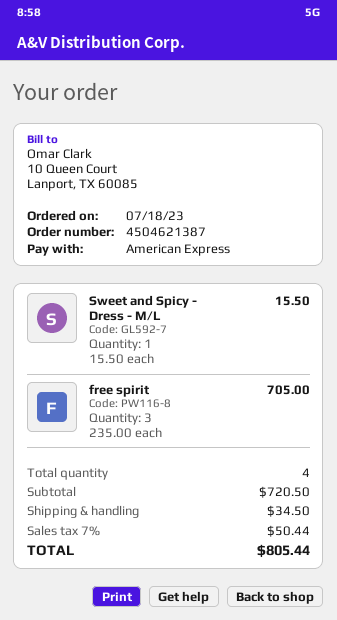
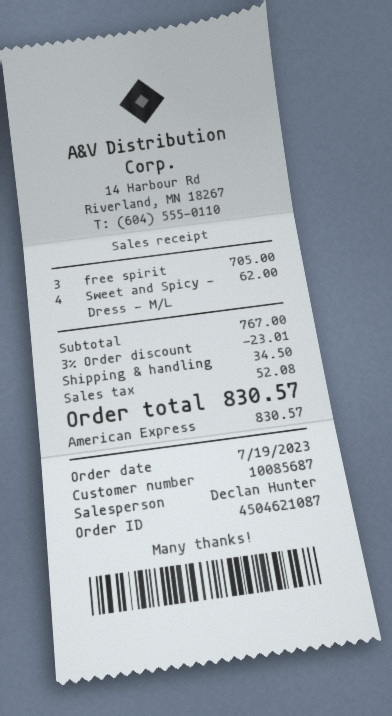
order number: 4504621387 -> 4504621087
order date: 2023-07-18 -> 2023-07-19
Sweet and Spicy - Dress - M/L: 1 for 15.50 -> 4 for 62.00
subtotal: 720.50 -> 767.00
discount: none -> 3% = 23.01
tax: 50.44 -> 52.08
total: 805.44 -> 830.57

